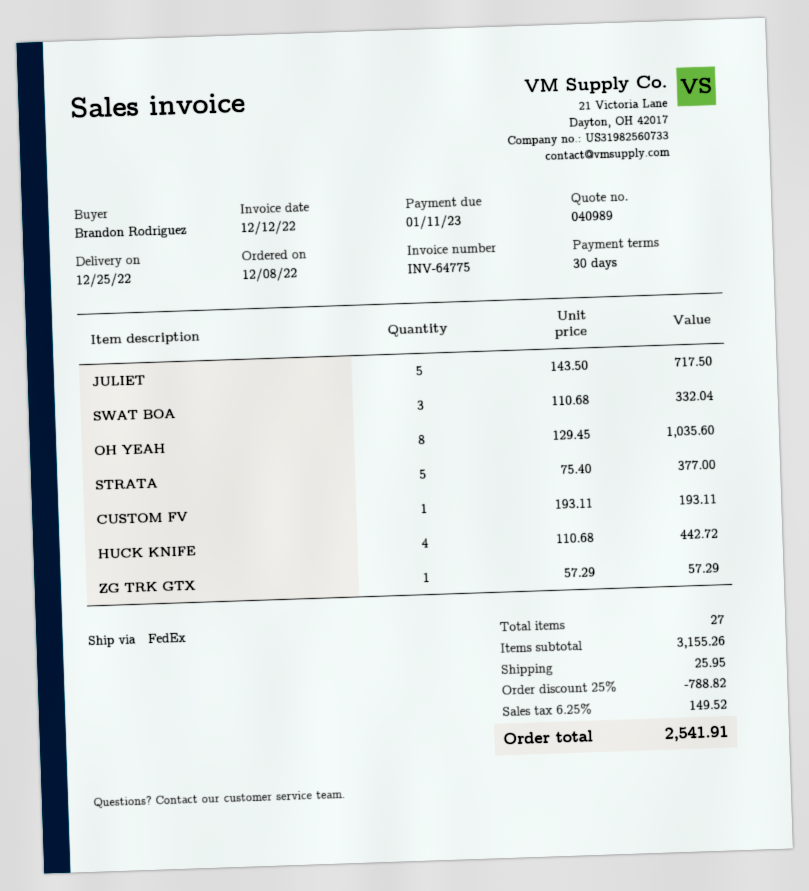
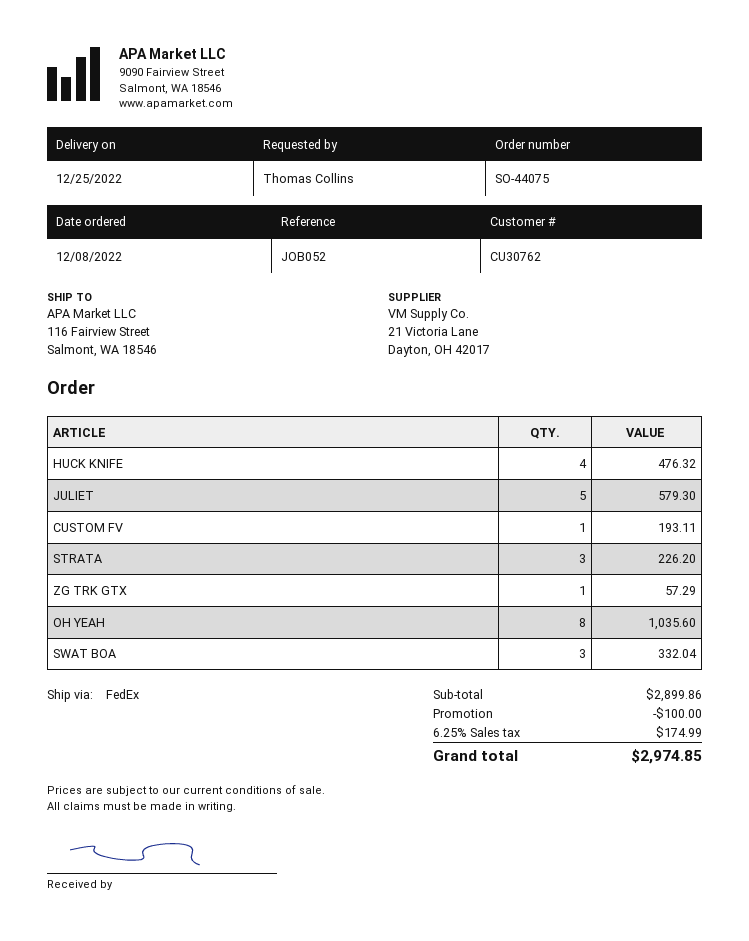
ordered by: Brandon Rodriguez -> Thomas Collins
JULIET: 5 for 717.50 -> 5 for 579.30
STRATA: 5 for 377.00 -> 3 for 226.20
HUCK KNIFE: 4 for 442.72 -> 4 for 476.32
subtotal: 3155.26 -> 2899.86
discount: 788.82 -> 100.00
shipping: 25.95 -> none
tax: 6.25% = 149.52 -> 6.25% = 174.99
total: 2541.91 -> 2974.85

